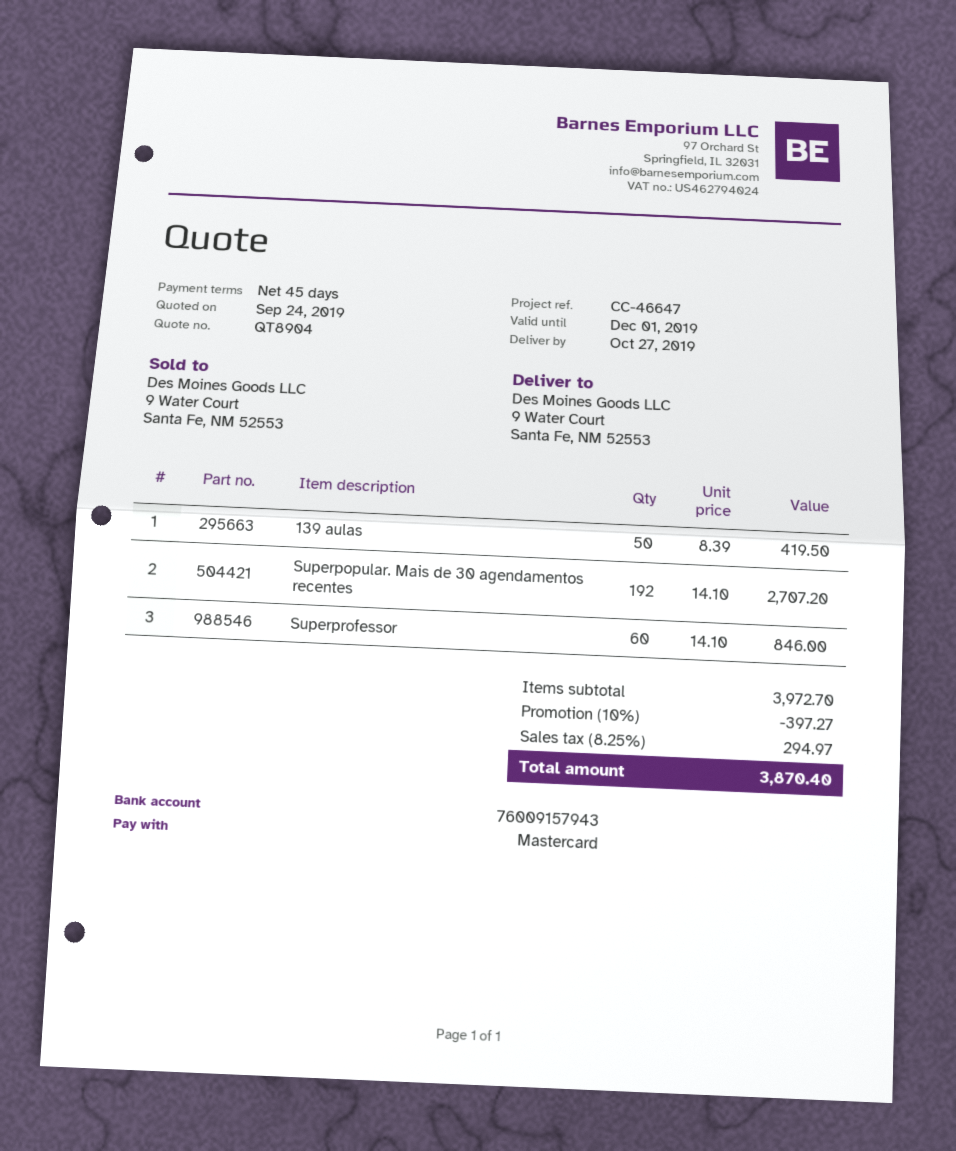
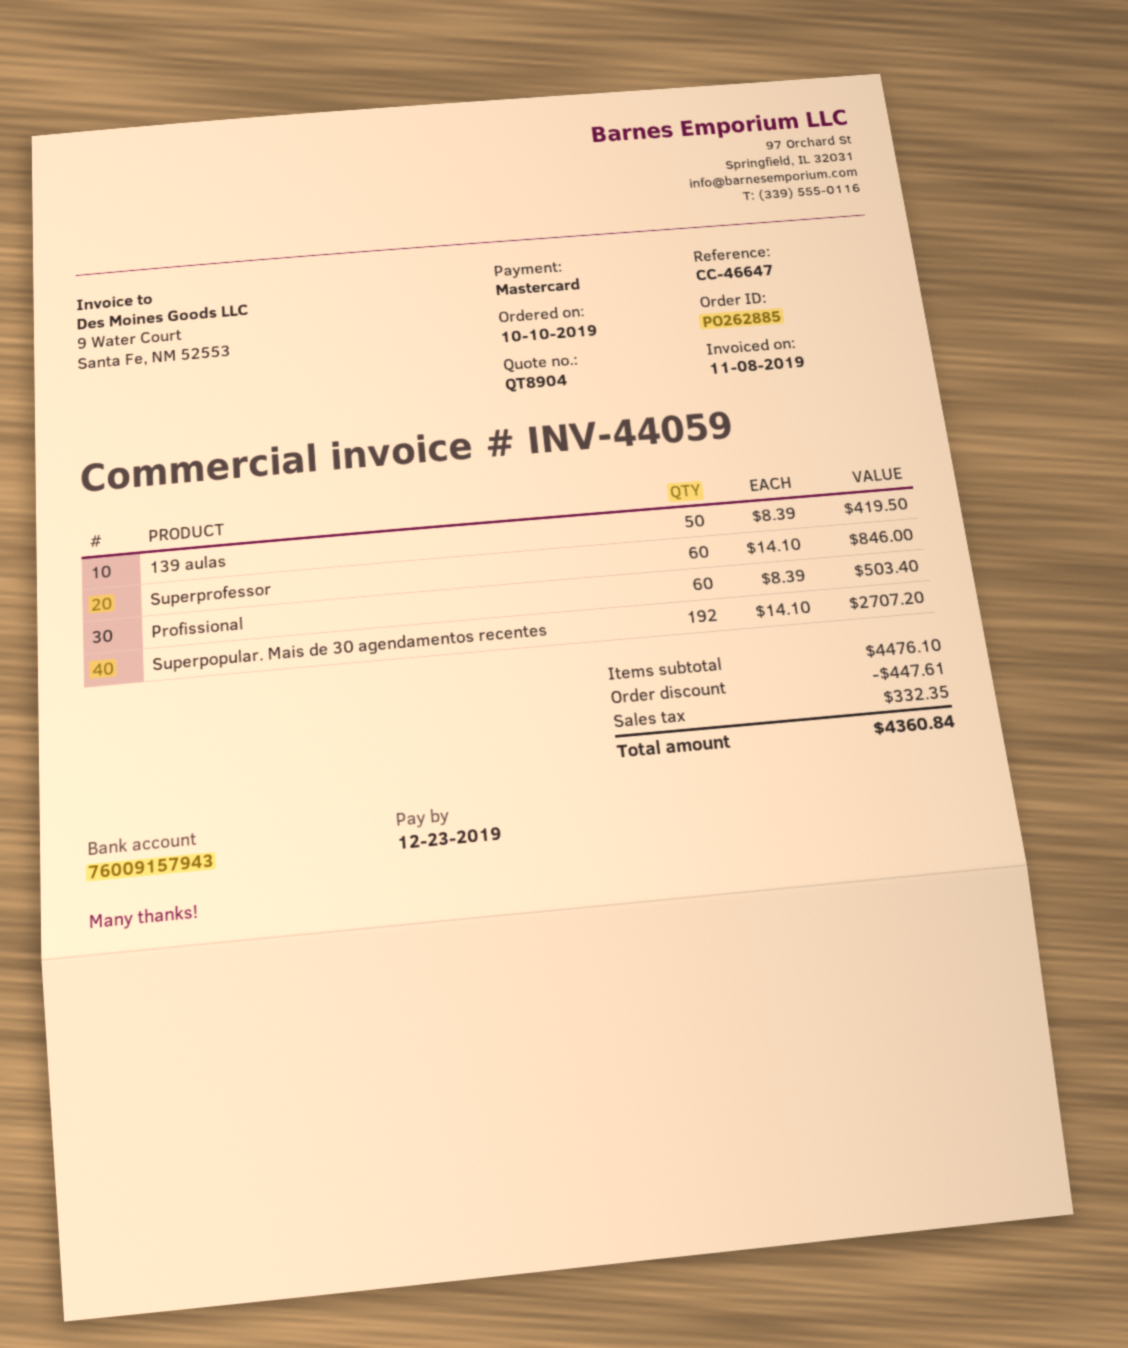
Profissional: none -> 60 x 8.39 = 503.40
subtotal: 3972.70 -> 4476.10
discount: 397.27 -> 447.61
tax: 294.97 -> 332.35
total: 3870.40 -> 4360.84

